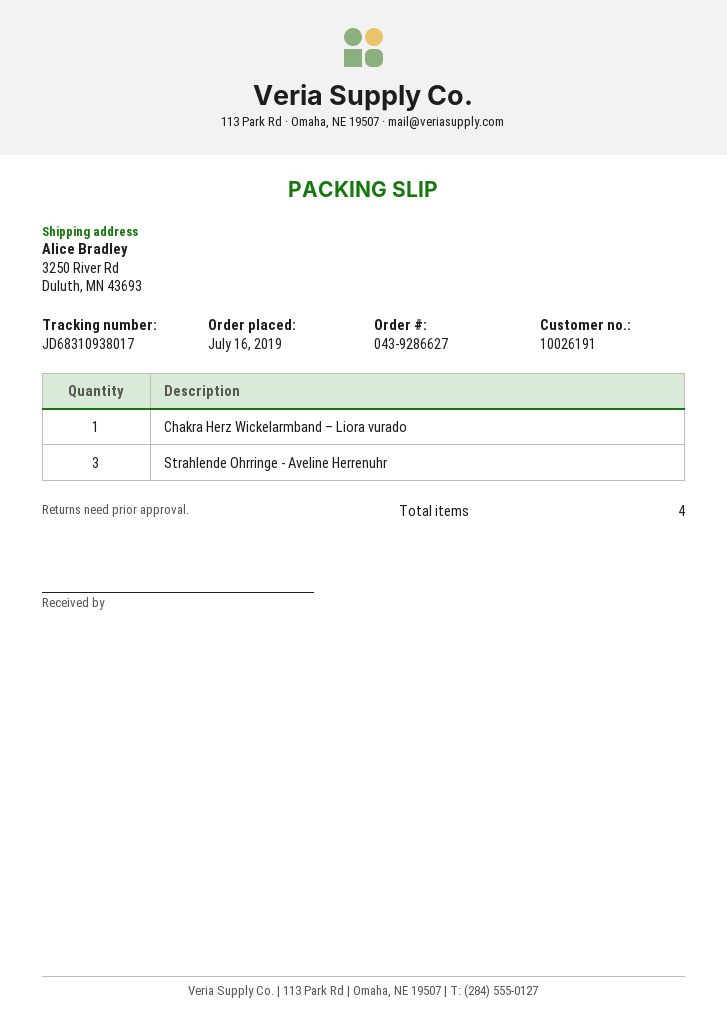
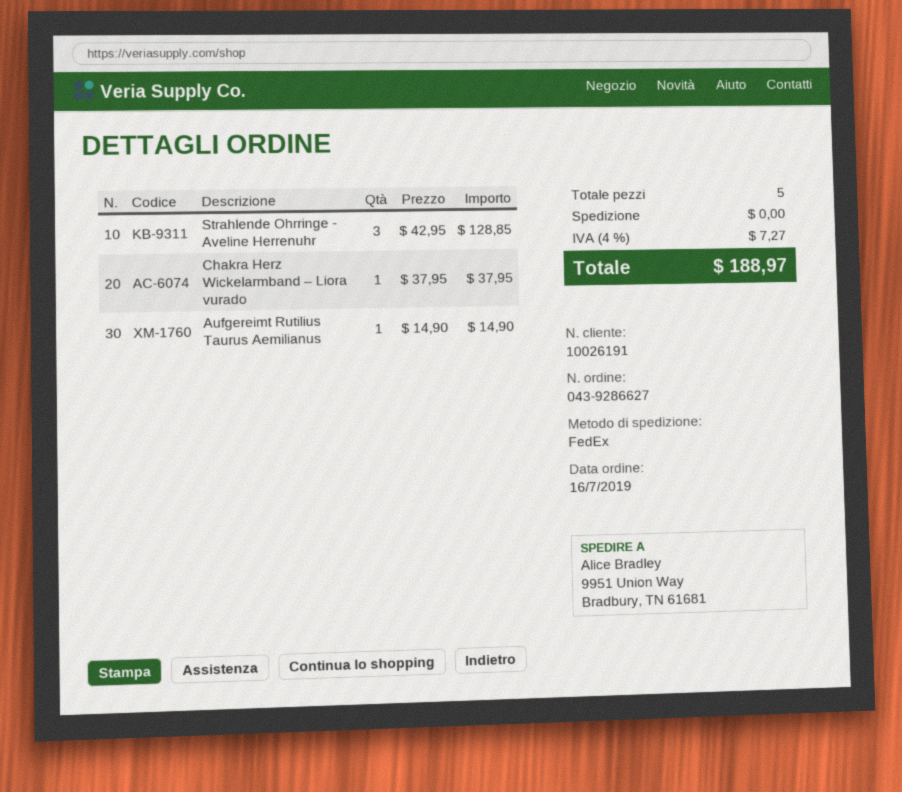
ship to: 3250 River Rd, Duluth, MN 43693 -> 9951 Union Way, Bradbury, TN 61681
Aufgereimt Rutilius Taurus Aemilianus: none -> 1
total quantity: 4 -> 5

